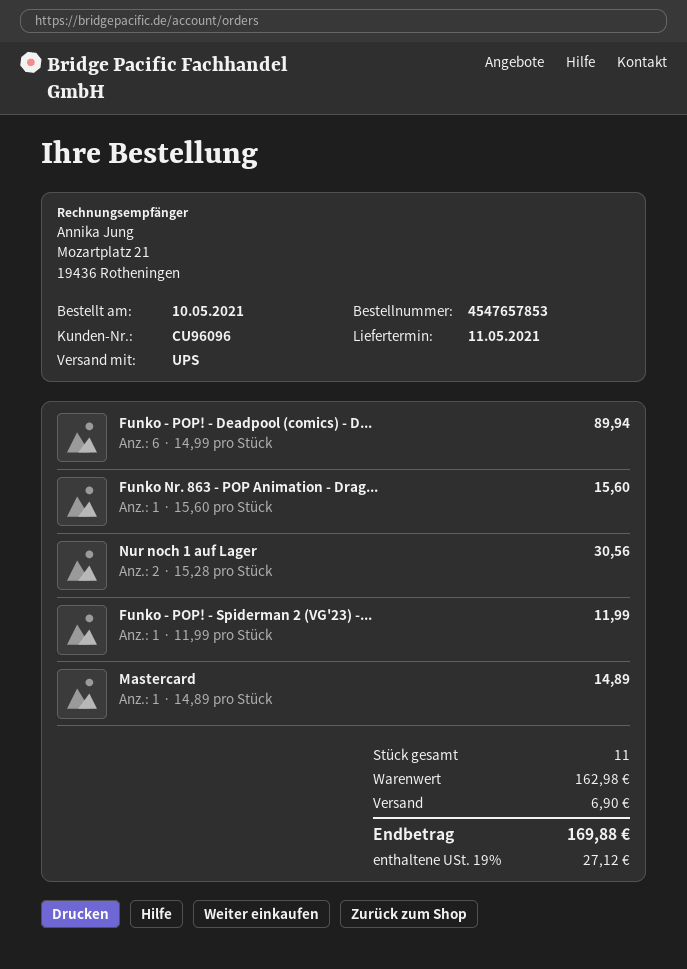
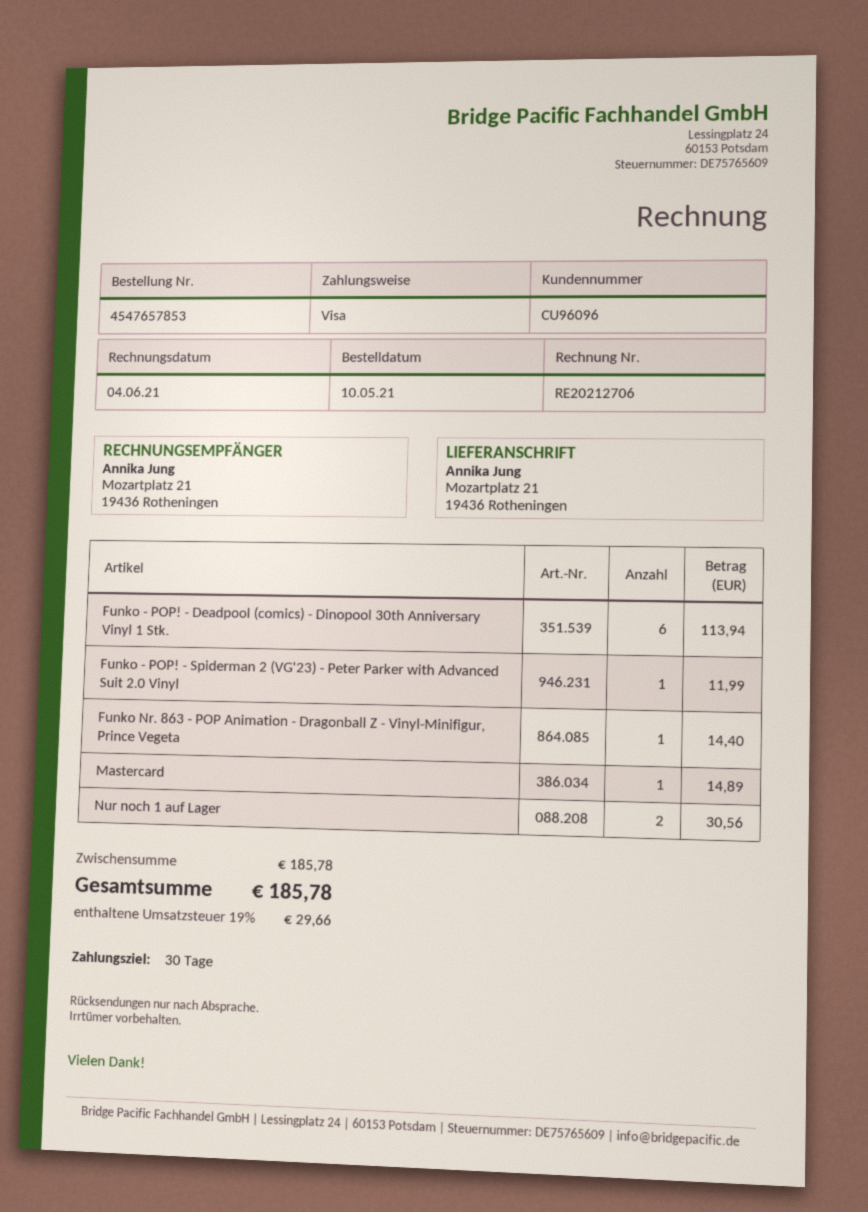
Funko - POP! - Deadpool (comics) - D...: 6 for 89.94 -> 6 for 113.94
Funko Nr. 863 - POP Animation - Drag...: 1 for 15.60 -> 1 for 14.40
subtotal: 162.98 -> 185.78
shipping: 6.90 -> none
tax: 19% = 27.12 -> 19% = 29.66
total: 169.88 -> 185.78

